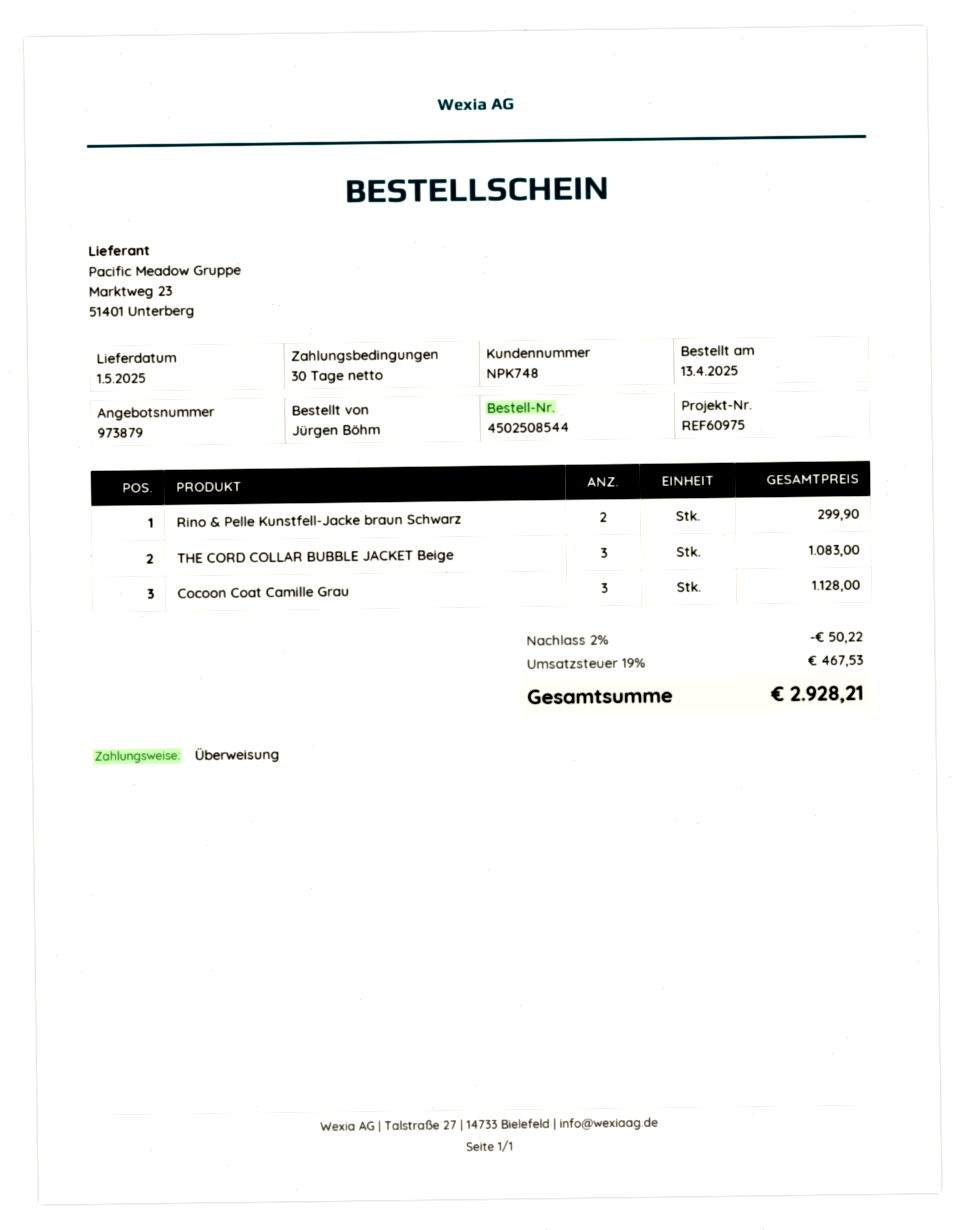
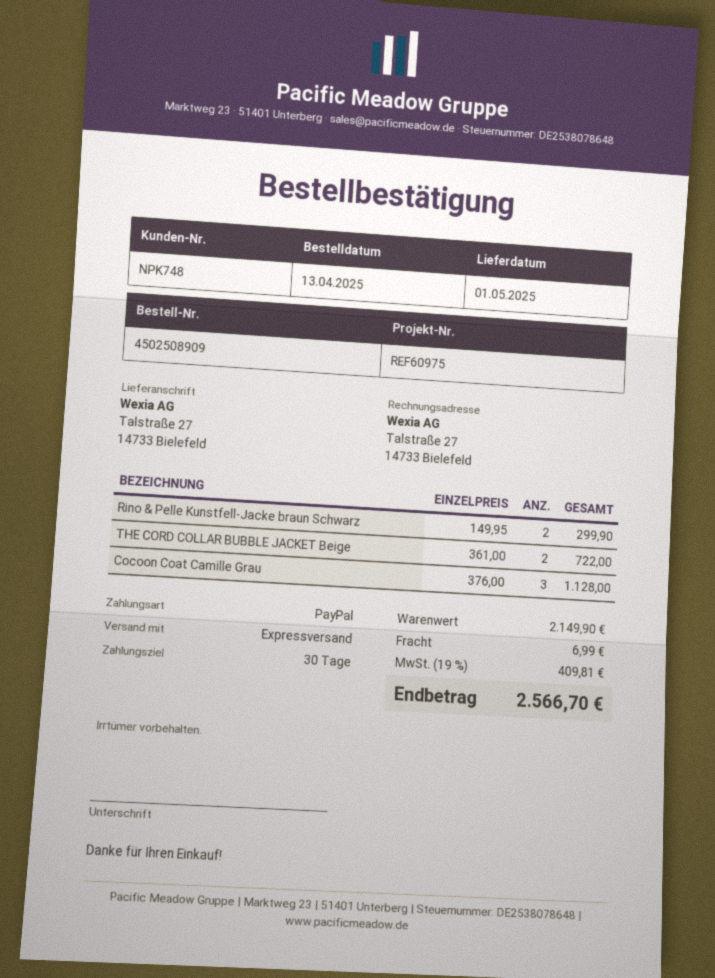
order number: 4502508544 -> 4502508909
payment method: bank transfer -> PayPal
THE CORD COLLAR BUBBLE JACKET Beige: 3 for 1083.00 -> 2 for 722.00
discount: 2% = 50.22 -> none
shipping: none -> 6.99
tax: 19% = 467.53 -> 19% = 409.81
total: 2928.21 -> 2566.70

